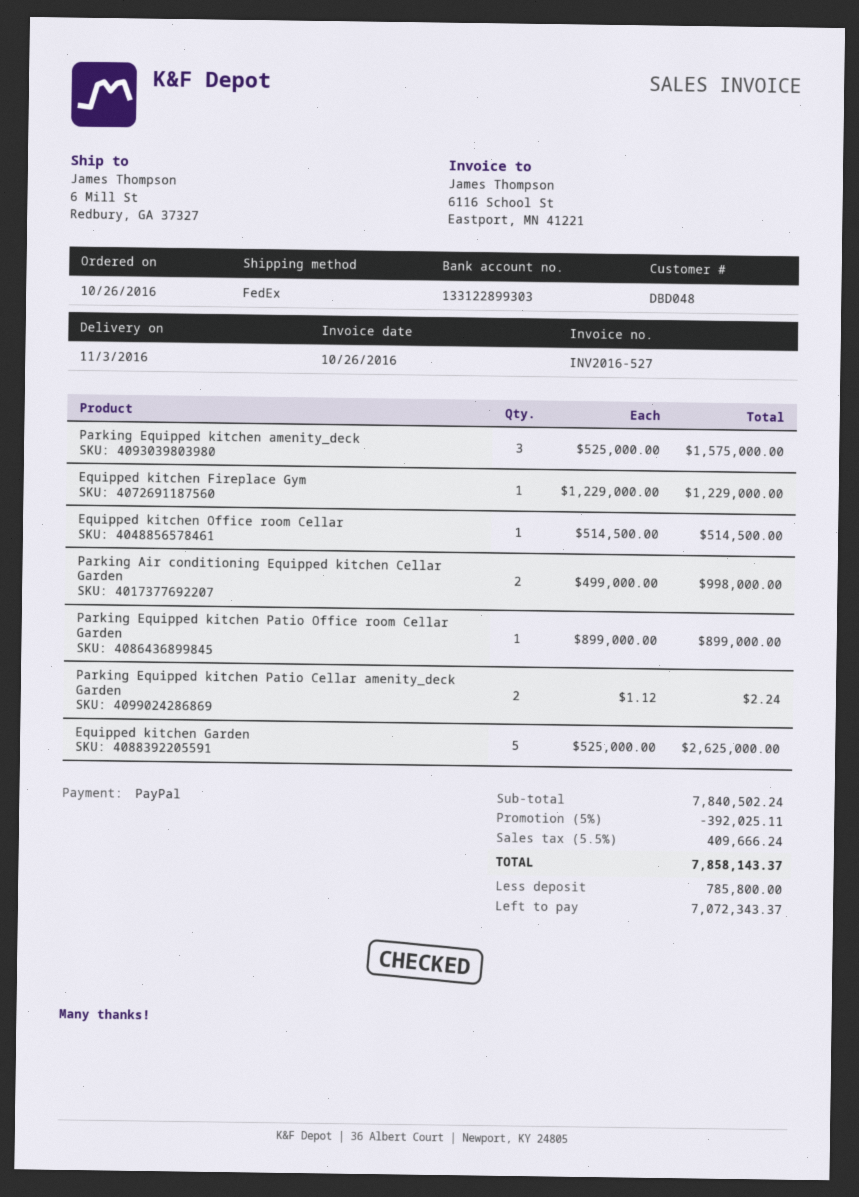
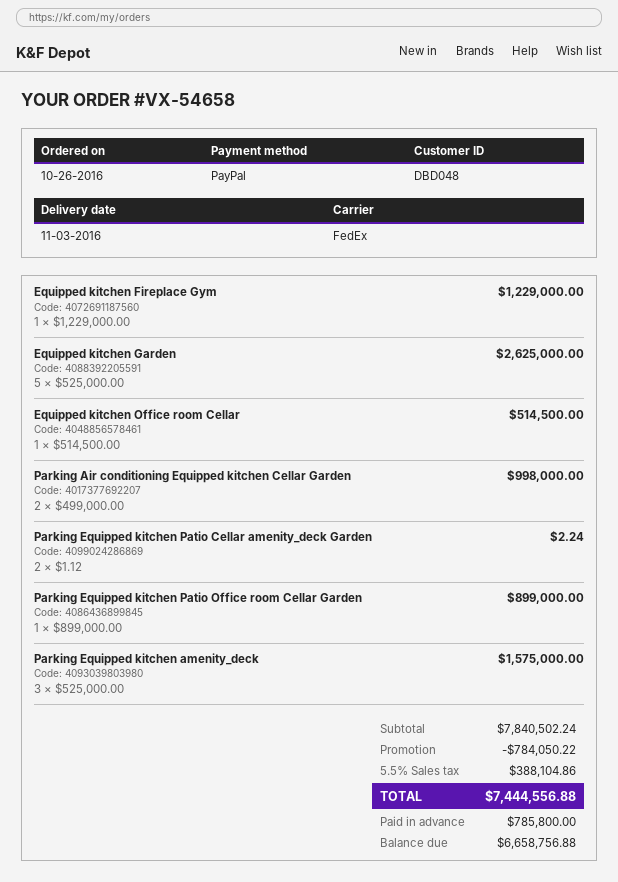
discount: 392025.11 -> 784050.22
tax: 5.5% = 409666.24 -> 5.5% = 388104.86
total: 7858143.37 -> 7444556.88
balance: 7072343.37 -> 6658756.88

